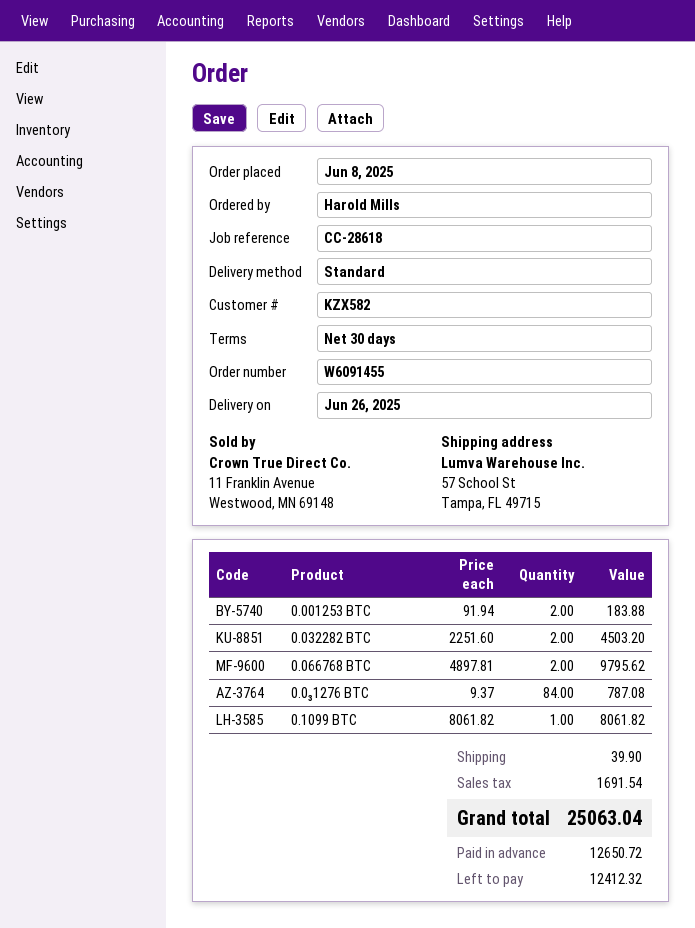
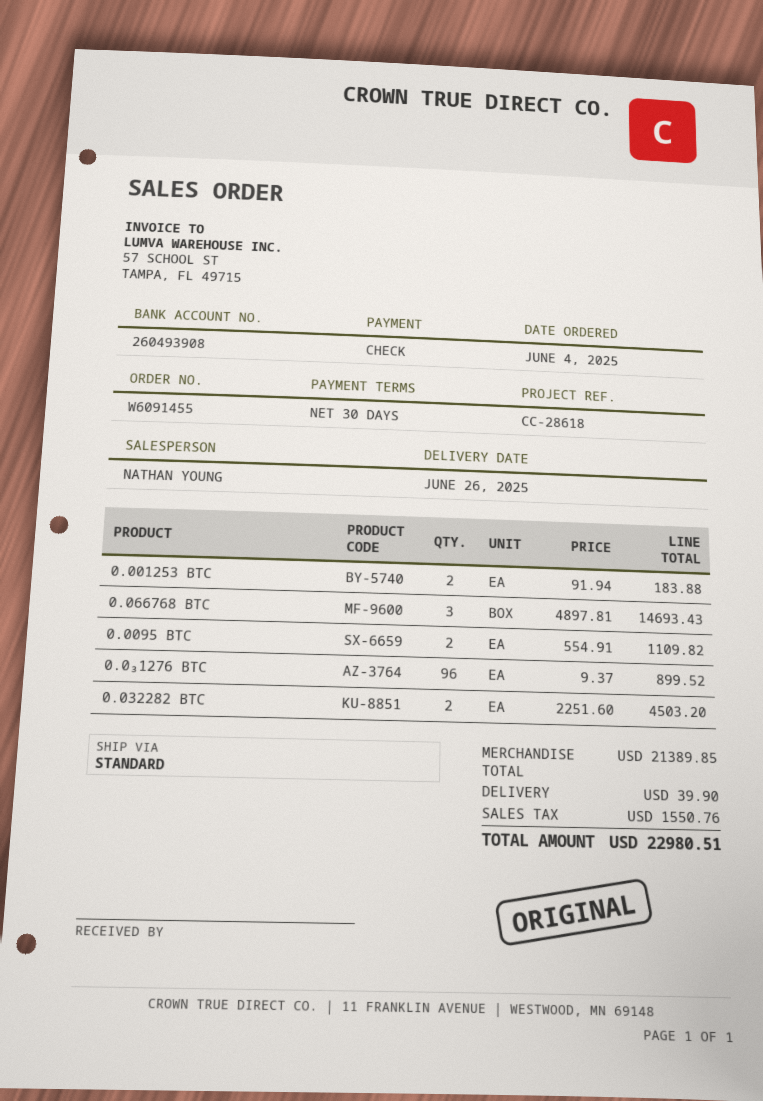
order date: 2025-06-08 -> 2025-06-04
0.066768 BTC: 2 x 4897.81 = 9795.62 -> 3 x 4897.81 = 14693.43
0.0₃1276 BTC: 84 x 9.37 = 787.08 -> 96 x 9.37 = 899.52
0.1099 BTC: 1 x 8061.82 = 8061.82 -> none
0.0095 BTC: none -> 2 x 554.91 = 1109.82
tax: 1691.54 -> 1550.76
total: 25063.04 -> 22980.51

